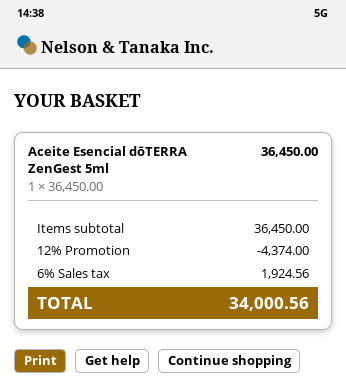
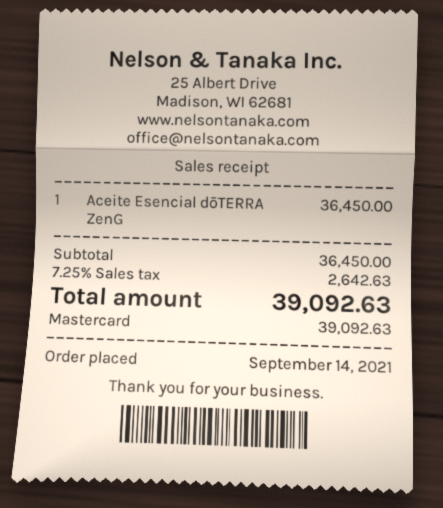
discount: 12% = 4374.00 -> none
tax: 6% = 1924.56 -> 7.25% = 2642.63
total: 34000.56 -> 39092.63

